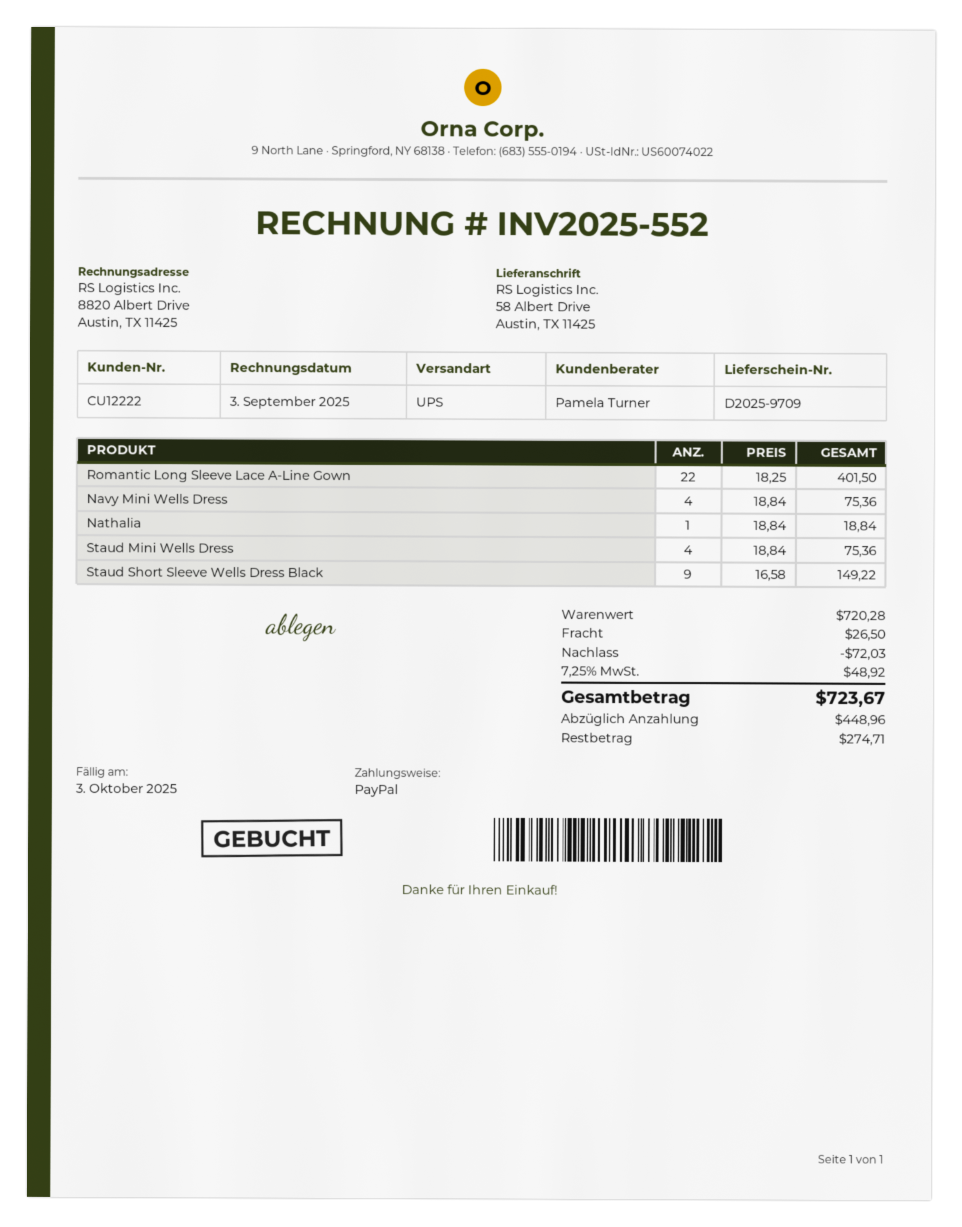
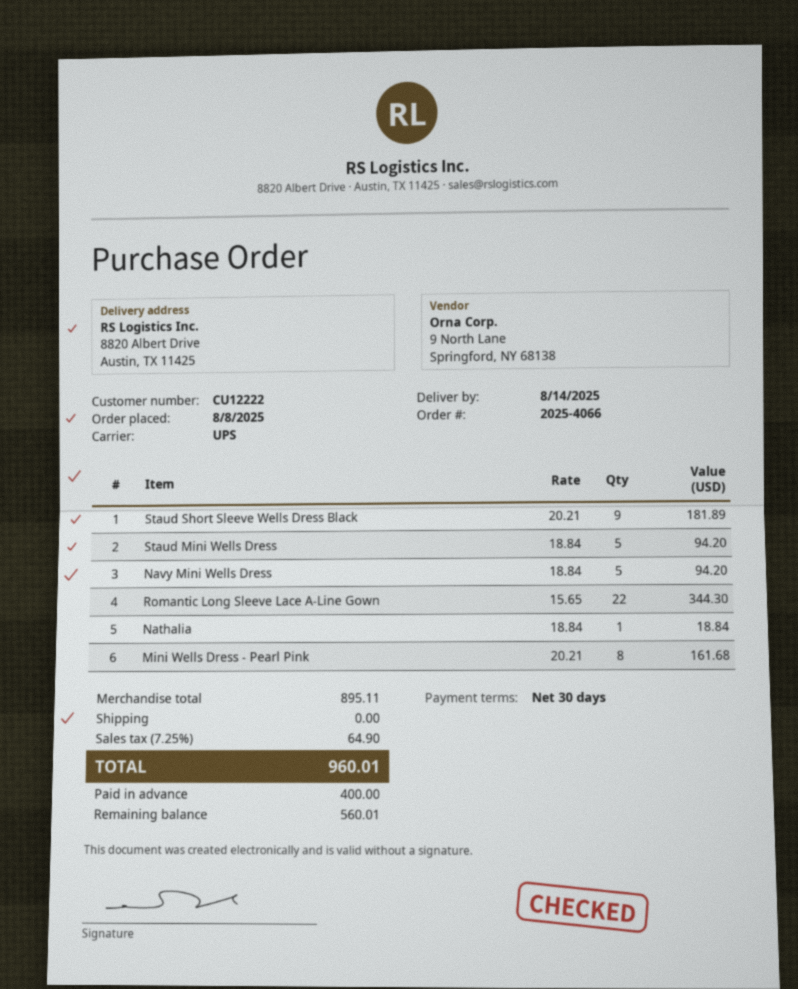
ship to: 58 Albert Drive, Austin, TX 11425 -> 8820 Albert Drive, Austin, TX 11425
Romantic Long Sleeve Lace A-Line Gown: 22 x 18.25 = 401.50 -> 22 x 15.65 = 344.30
Navy Mini Wells Dress: 4 x 18.84 = 75.36 -> 5 x 18.84 = 94.20
Staud Mini Wells Dress: 4 x 18.84 = 75.36 -> 5 x 18.84 = 94.20
Staud Short Sleeve Wells Dress Black: 9 x 16.58 = 149.22 -> 9 x 20.21 = 181.89
Mini Wells Dress - Pearl Pink: none -> 8 x 20.21 = 161.68
subtotal: 720.28 -> 895.11
discount: 72.03 -> none
shipping: 26.50 -> 0.00
tax: 7.25% = 48.92 -> 7.25% = 64.90
total: 723.67 -> 960.01
deposit: 448.96 -> 400.00
balance: 274.71 -> 560.01

